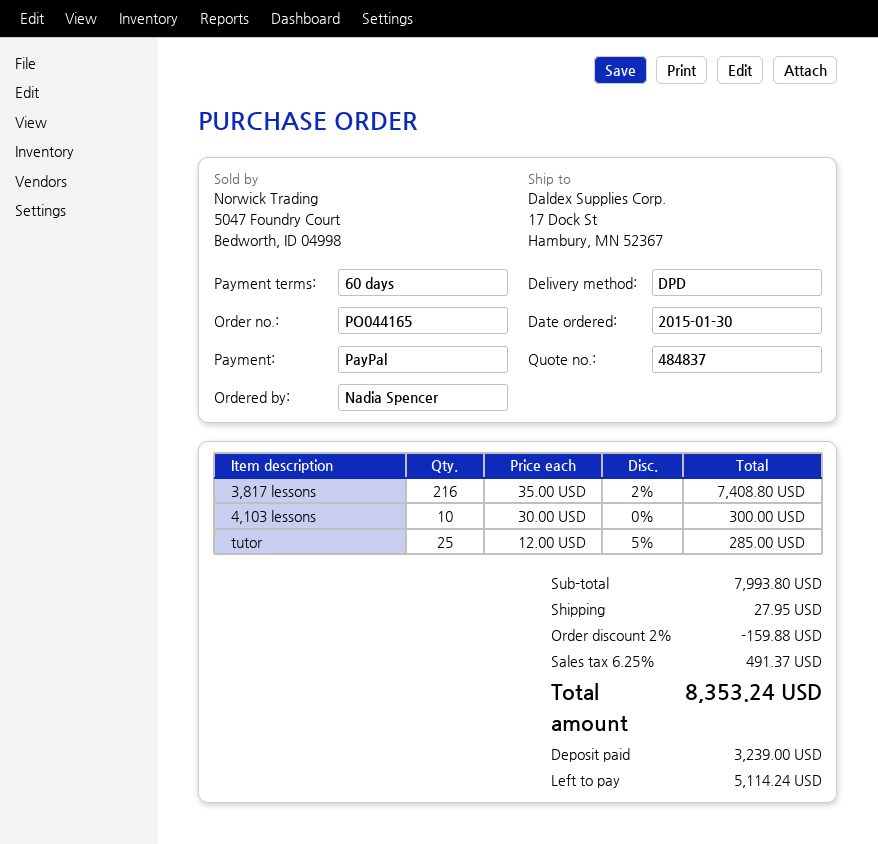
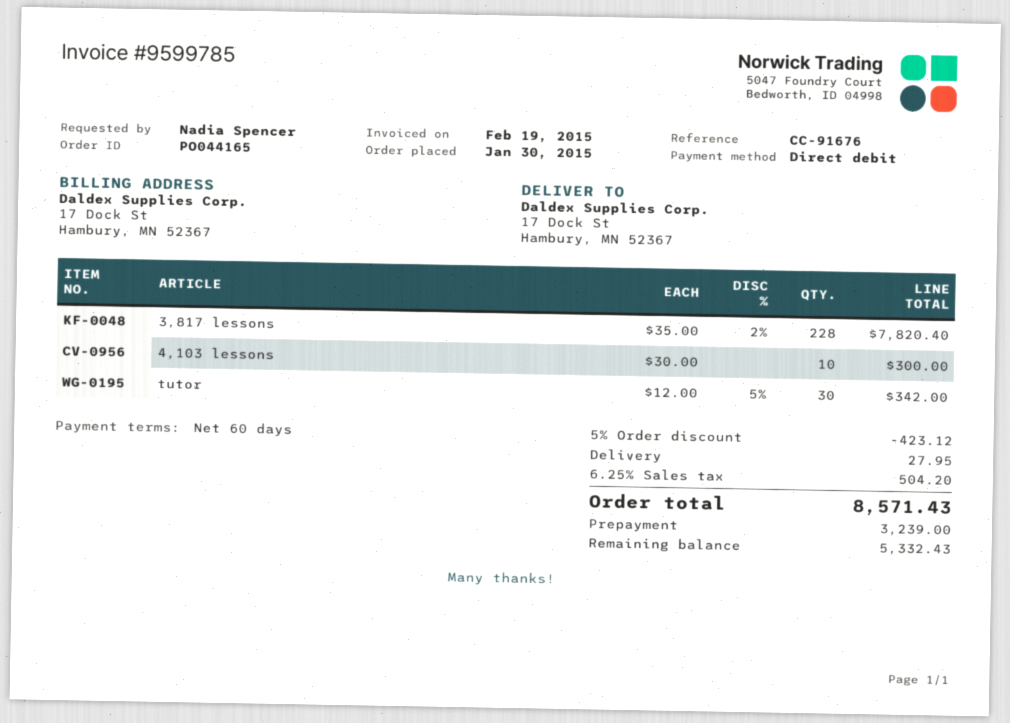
payment method: PayPal -> direct debit
3,817 lessons: 216 x 35.00 - 2% = 7408.80 -> 228 x 35.00 - 2% = 7820.40
tutor: 25 x 12.00 - 5% = 285.00 -> 30 x 12.00 - 5% = 342.00
discount: 2% = 159.88 -> 5% = 423.12
tax: 6.25% = 491.37 -> 6.25% = 504.20
total: 8353.24 -> 8571.43
balance: 5114.24 -> 5332.43

